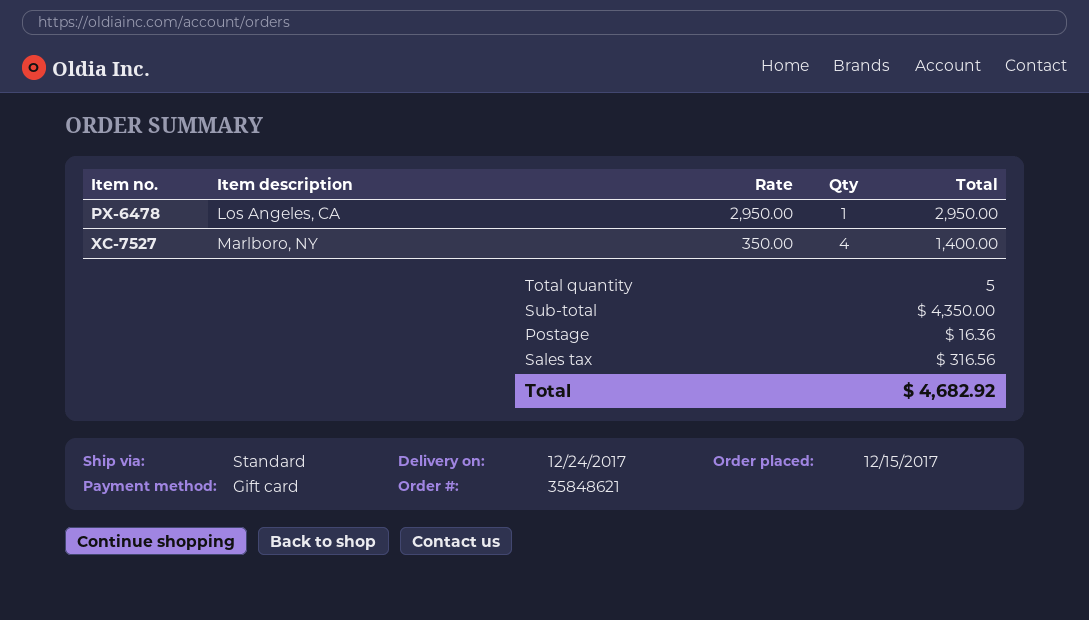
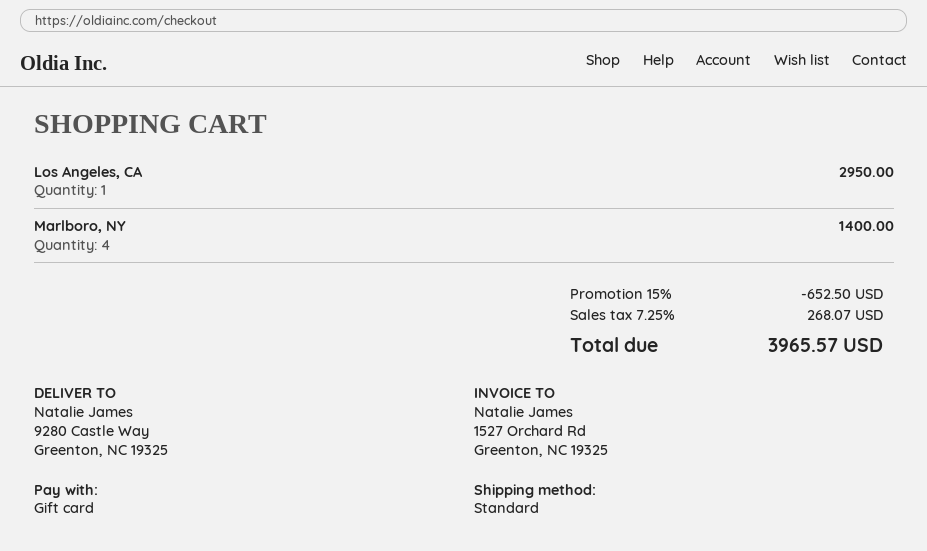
discount: none -> 15% = 652.50
shipping: 16.36 -> none
tax: 316.56 -> 268.07
total: 4682.92 -> 3965.57

